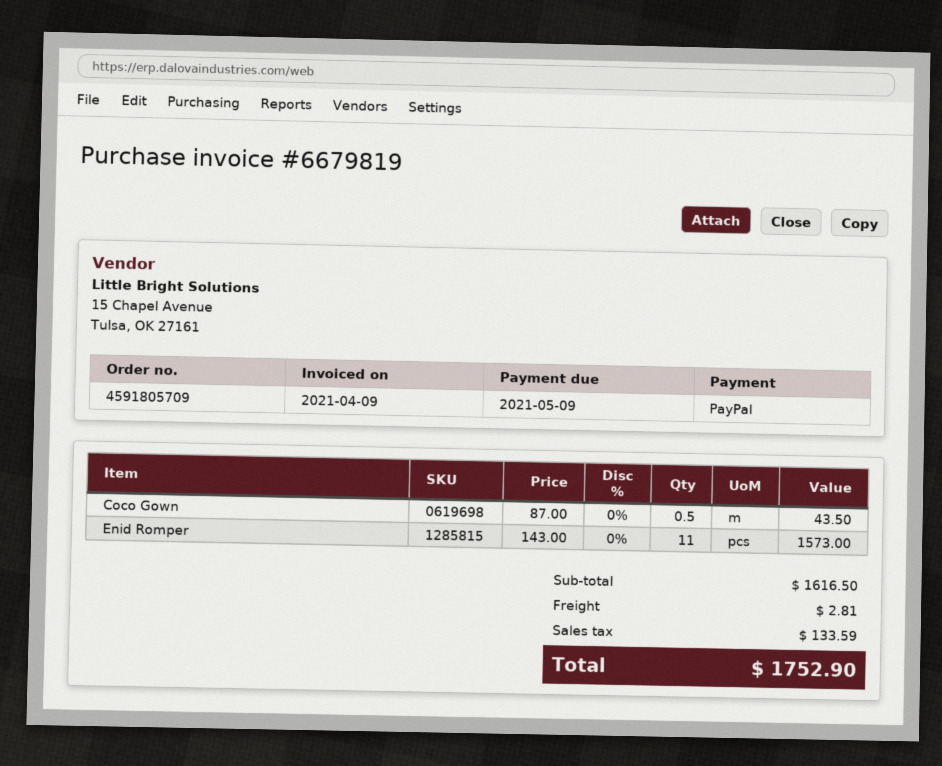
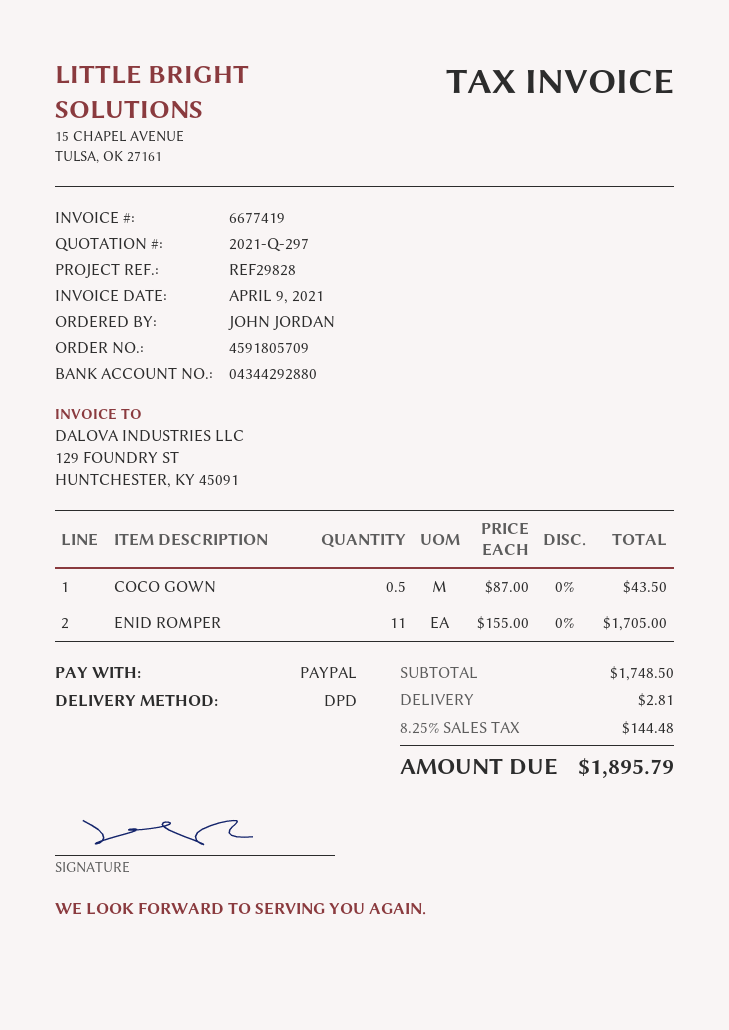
invoice number: 6679819 -> 6677419
Enid Romper: 11 x 143.00 = 1573.00 -> 11 x 155.00 = 1705.00
subtotal: 1616.50 -> 1748.50
tax: 133.59 -> 144.48
total: 1752.90 -> 1895.79

